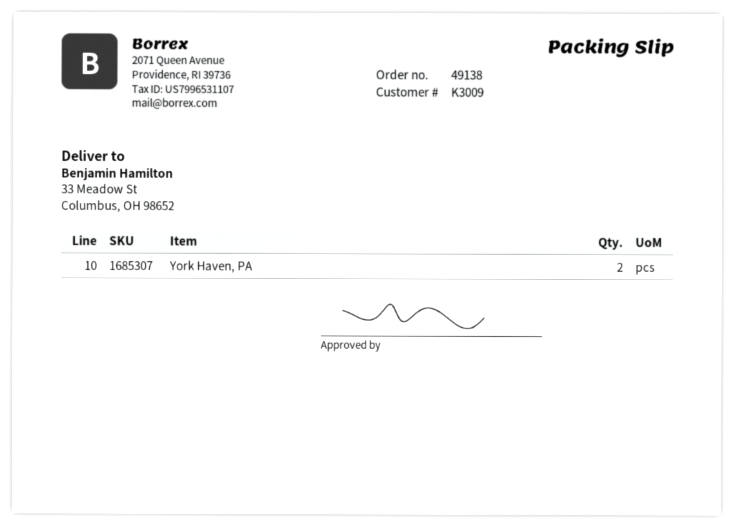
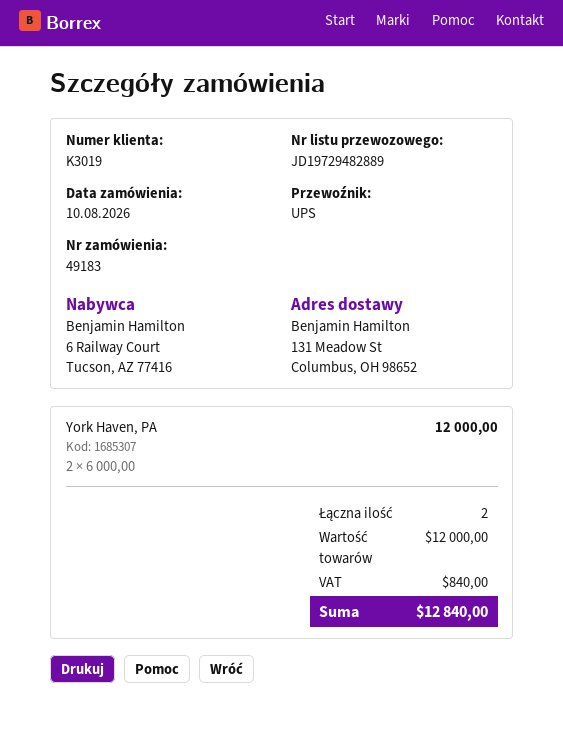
order number: 49138 -> 49183
customer number: K3009 -> K3019
ship to: 33 Meadow St, Columbus, OH 98652 -> 131 Meadow St, Columbus, OH 98652

